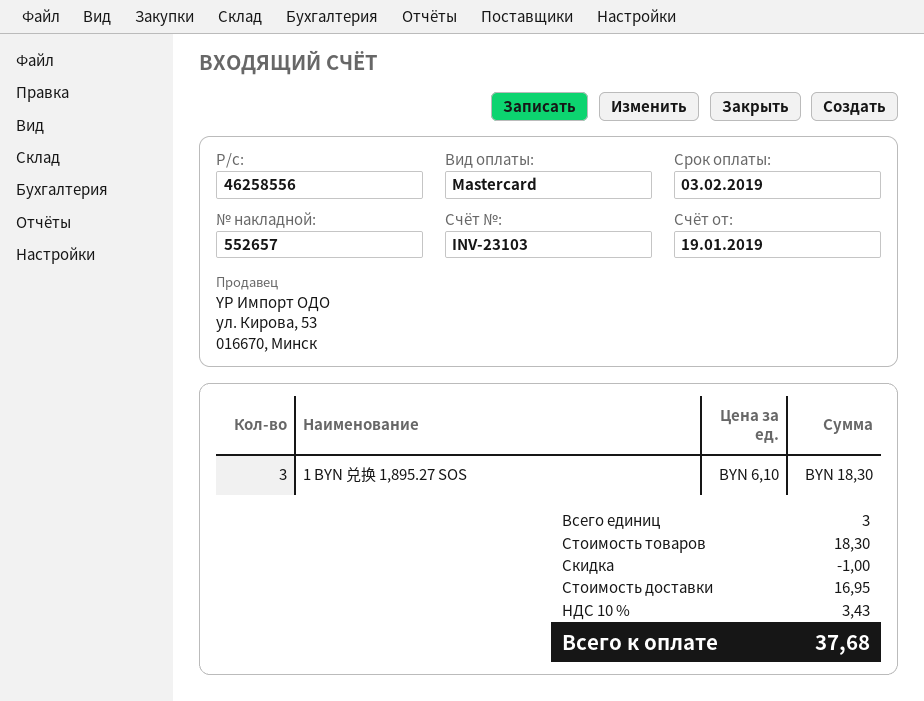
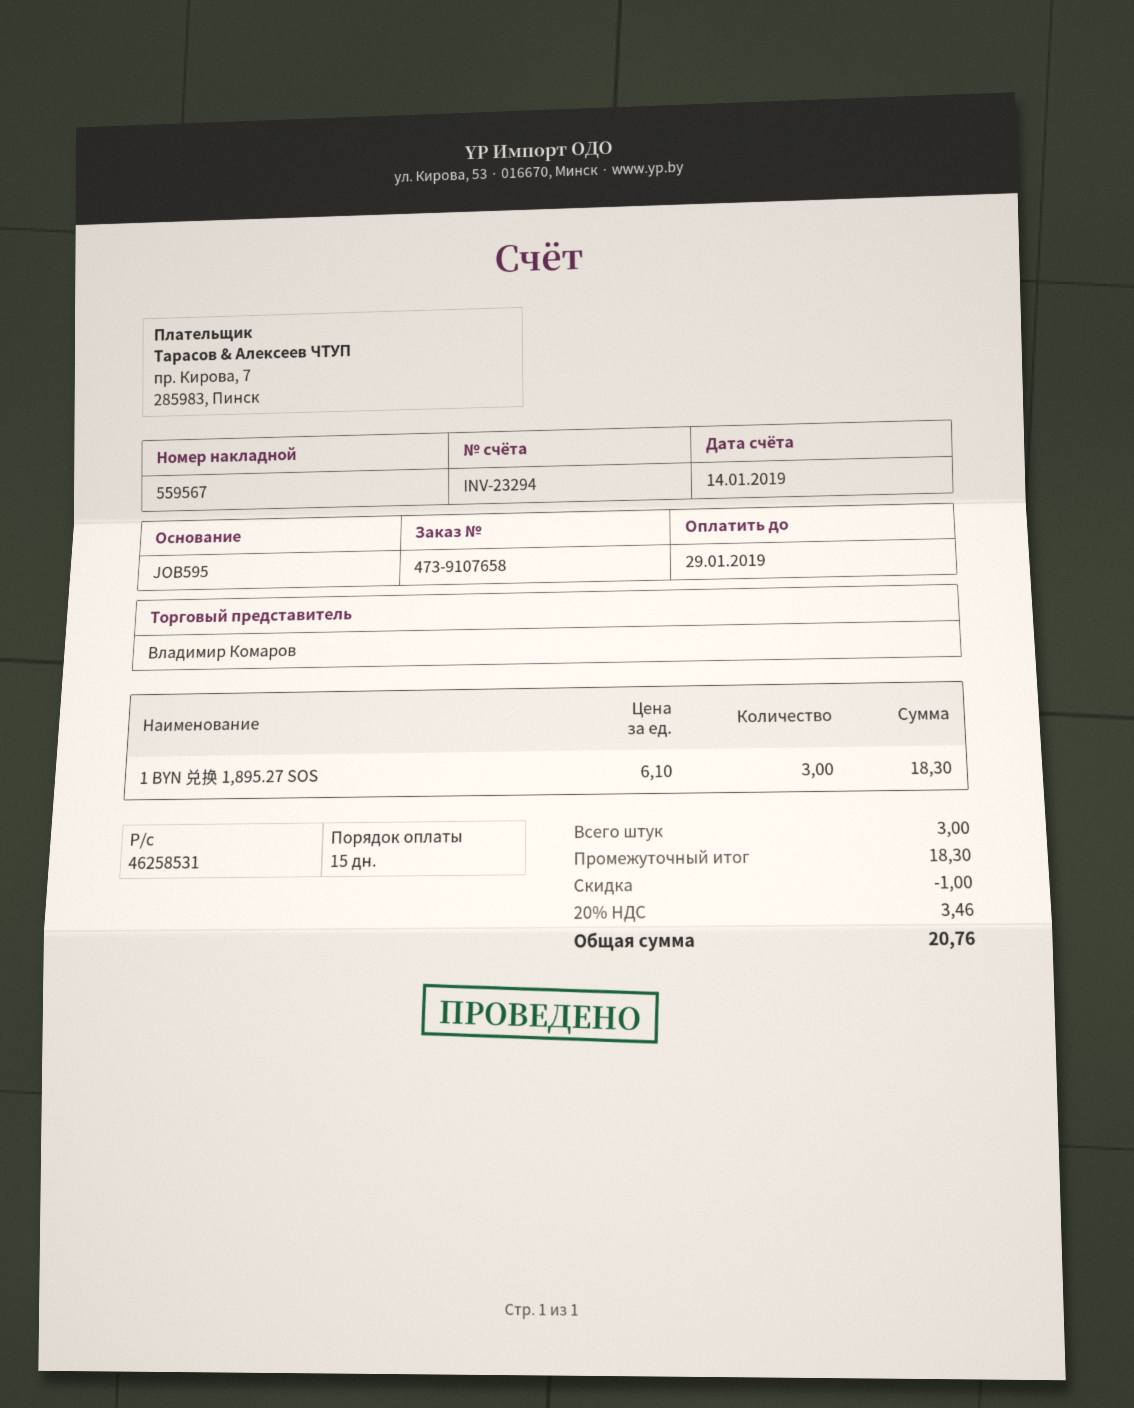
delivery note number: 552657 -> 559567
invoice number: INV-23103 -> INV-23294
invoice date: 2019-01-19 -> 2019-01-14
due date: 2019-02-03 -> 2019-01-29
bank account: 46258556 -> 46258531
shipping: 16.95 -> none
tax: 10% = 3.43 -> 20% = 3.46
total: 37.68 -> 20.76

